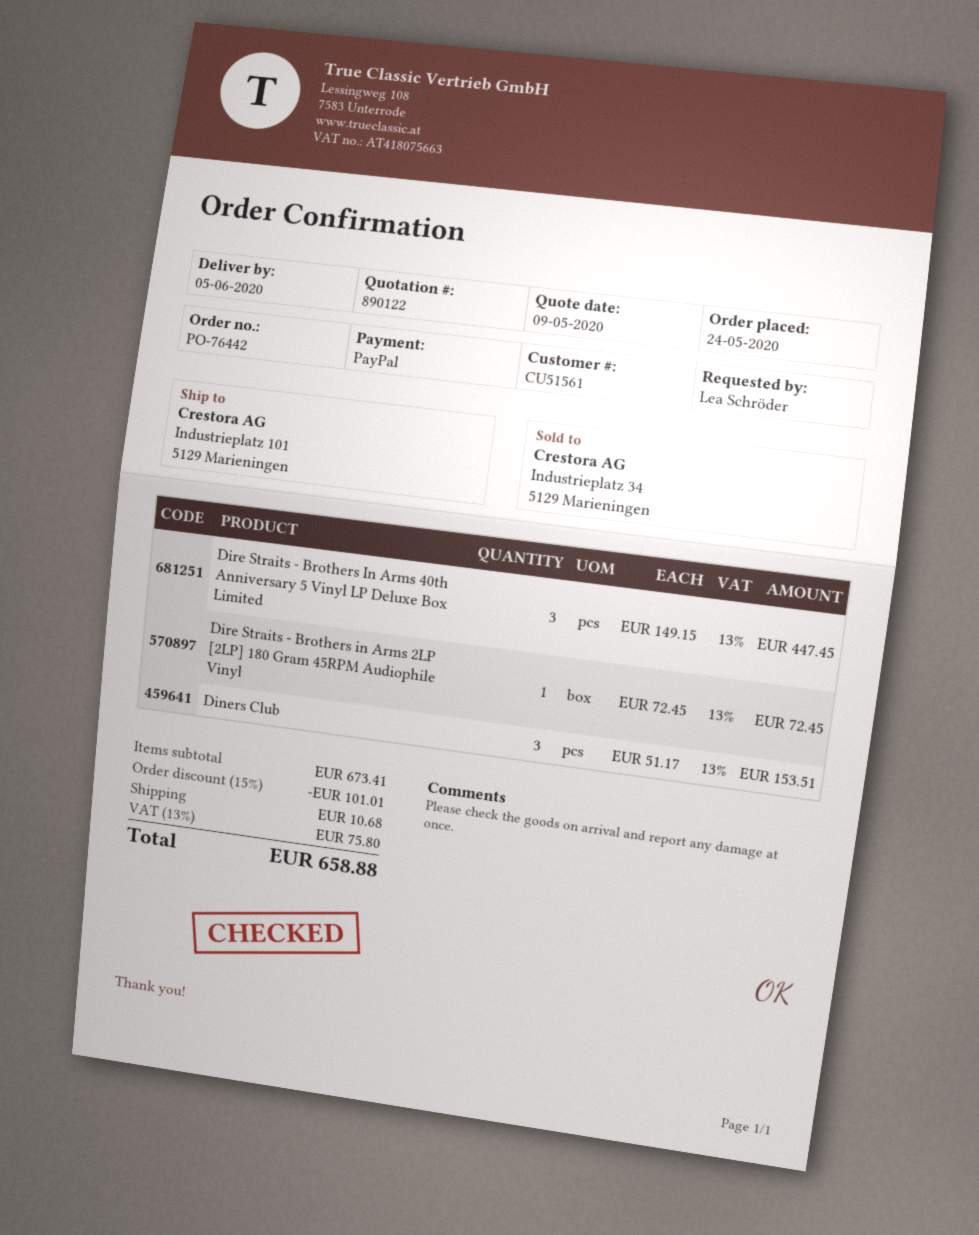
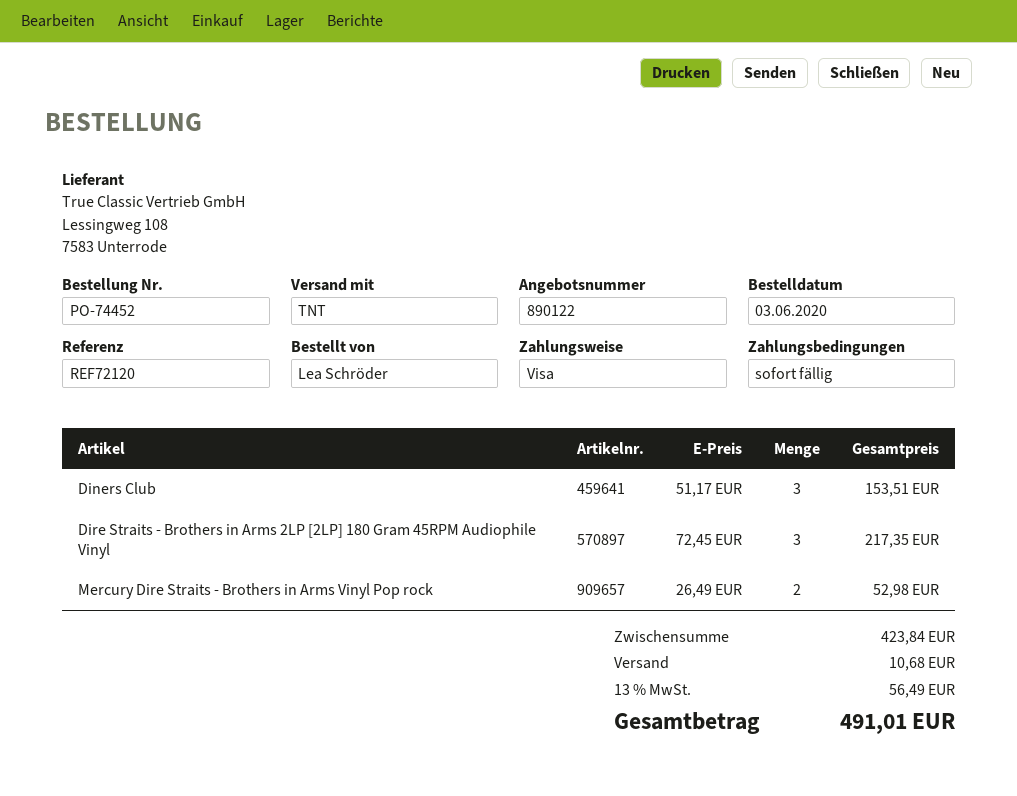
order number: PO-76442 -> PO-74452
order date: 2020-05-24 -> 2020-06-03
payment method: PayPal -> Visa
Dire Straits - Brothers In Arms 40th Anniversary 5 Vinyl LP Deluxe Box Limited: 3 x 149.15 = 447.45 -> none
Dire Straits - Brothers in Arms 2LP [2LP] 180 Gram 45RPM Audiophile Vinyl: 1 x 72.45 = 72.45 -> 3 x 72.45 = 217.35
Mercury Dire Straits - Brothers in Arms Vinyl Pop rock: none -> 2 x 26.49 = 52.98
subtotal: 673.41 -> 423.84
discount: 15% = 101.01 -> none
tax: 13% = 75.80 -> 13% = 56.49
total: 658.88 -> 491.01

